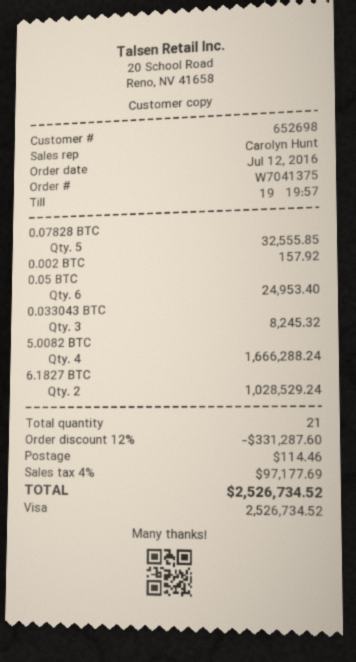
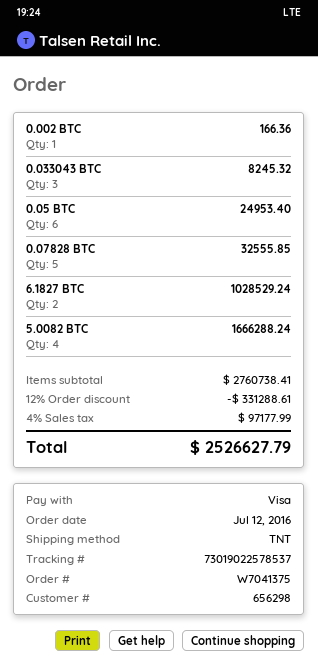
customer number: 652698 -> 656298
0.002 BTC: 1 for 157.92 -> 1 for 166.36
discount: 12% = 331287.60 -> 12% = 331288.61
shipping: 114.46 -> none
tax: 4% = 97177.69 -> 4% = 97177.99
total: 2526734.52 -> 2526627.79

